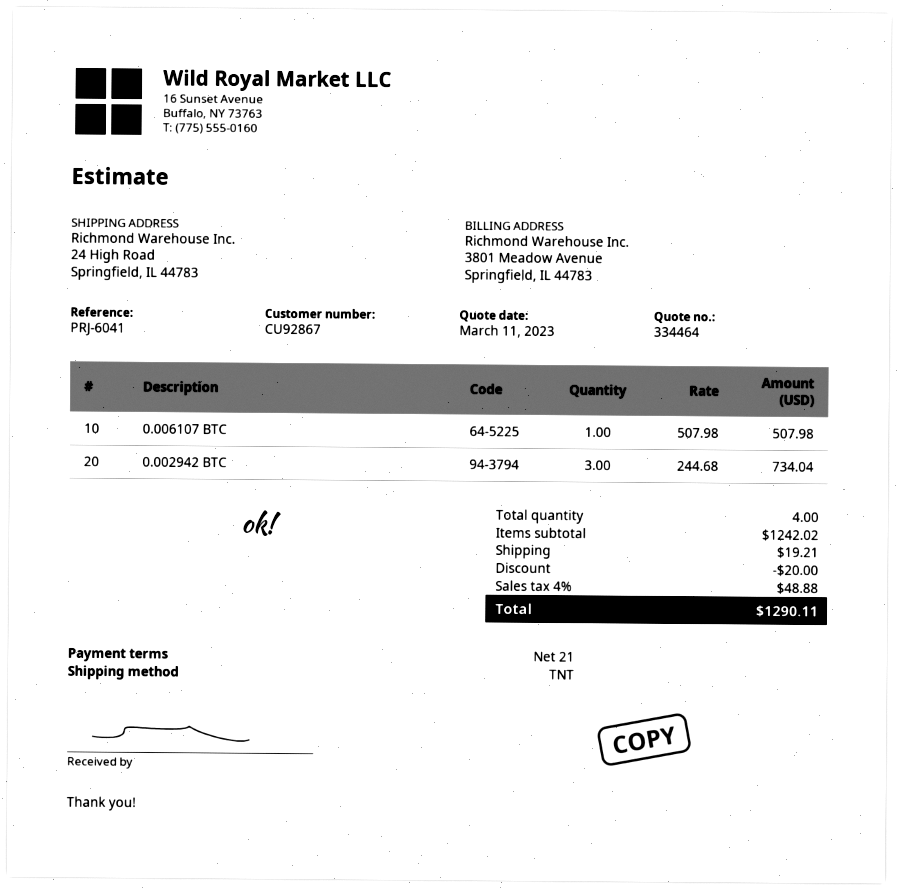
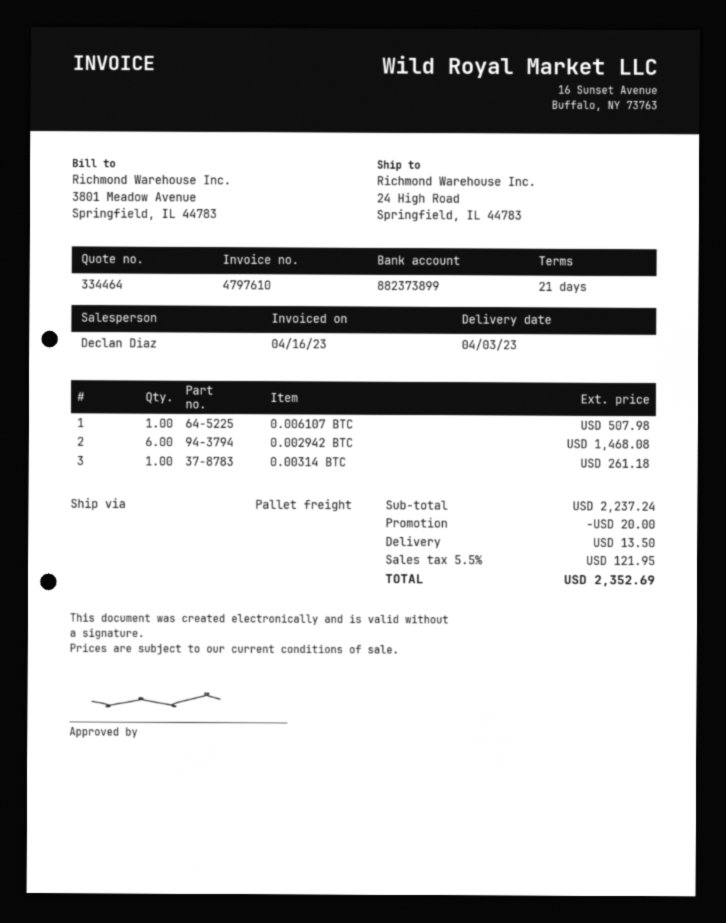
shipping method: TNT -> pallet freight
0.002942 BTC: 3 for 734.04 -> 6 for 1468.08
0.00314 BTC: none -> 1 for 261.18
subtotal: 1242.02 -> 2237.24
shipping: 19.21 -> 13.50
tax: 4% = 48.88 -> 5.5% = 121.95
total: 1290.11 -> 2352.69

